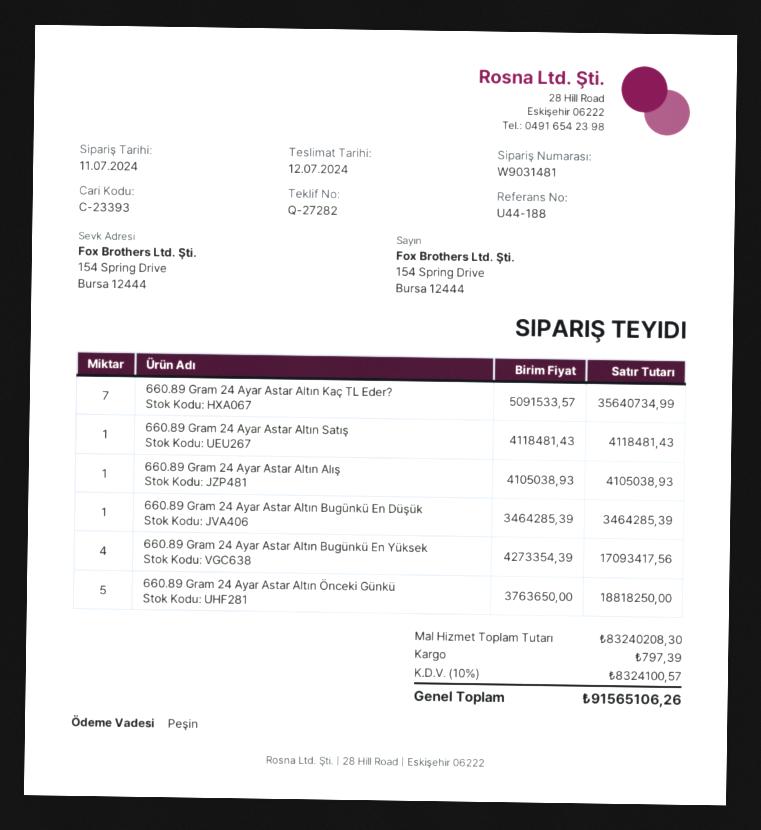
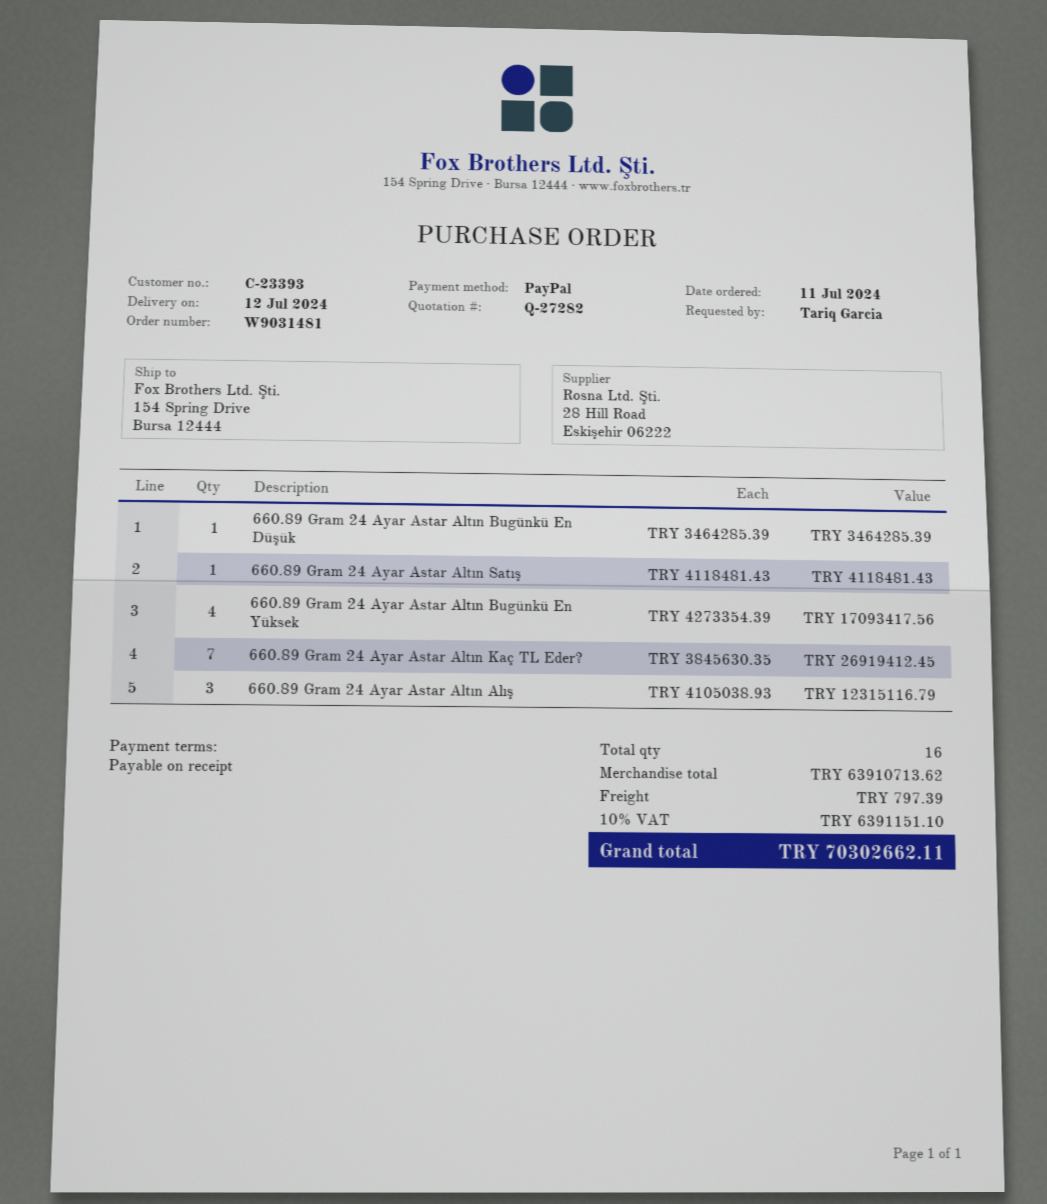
660.89 Gram 24 Ayar Astar Altın Kaç TL Eder?: 7 x 5091533.57 = 35640734.99 -> 7 x 3845630.35 = 26919412.45
660.89 Gram 24 Ayar Astar Altın Alış: 1 x 4105038.93 = 4105038.93 -> 3 x 4105038.93 = 12315116.79
660.89 Gram 24 Ayar Astar Altın Önceki Günkü: 5 x 3763650.00 = 18818250.00 -> none
subtotal: 83240208.30 -> 63910713.62
tax: 10% = 8324100.57 -> 10% = 6391151.10
total: 91565106.26 -> 70302662.11

